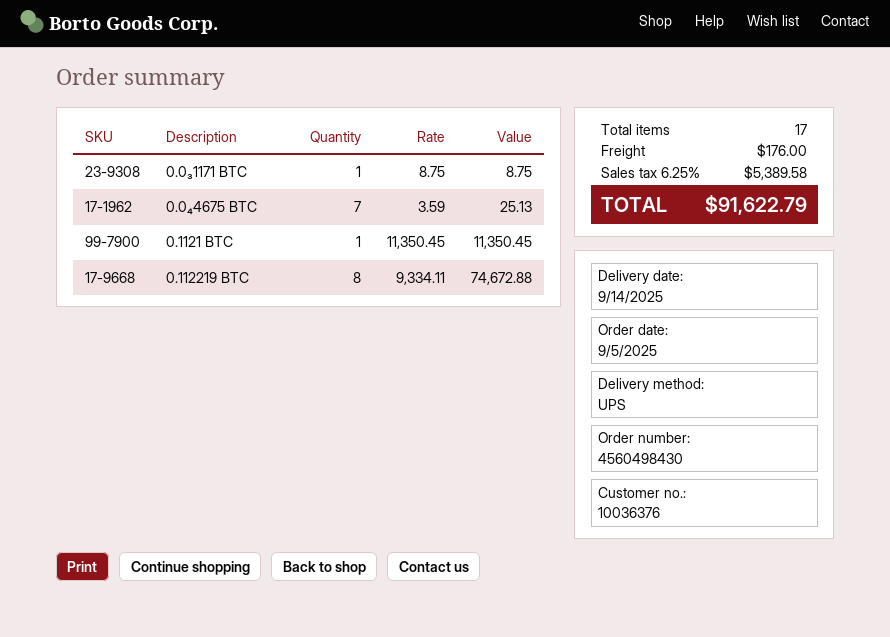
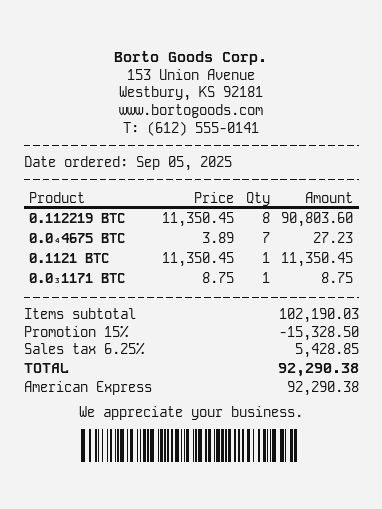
0.0₄4675 BTC: 7 x 3.59 = 25.13 -> 7 x 3.89 = 27.23
0.112219 BTC: 8 x 9334.11 = 74672.88 -> 8 x 11350.45 = 90803.60
discount: none -> 15% = 15328.50
shipping: 176.00 -> none
tax: 6.25% = 5389.58 -> 6.25% = 5428.85
total: 91622.79 -> 92290.38

